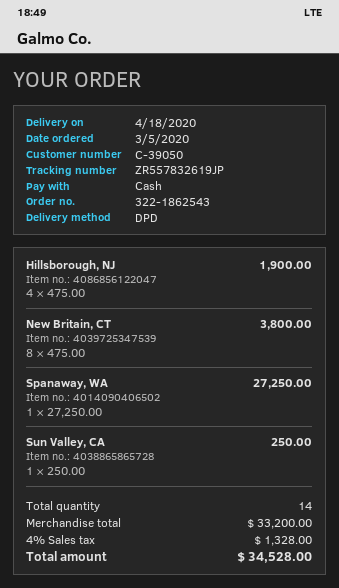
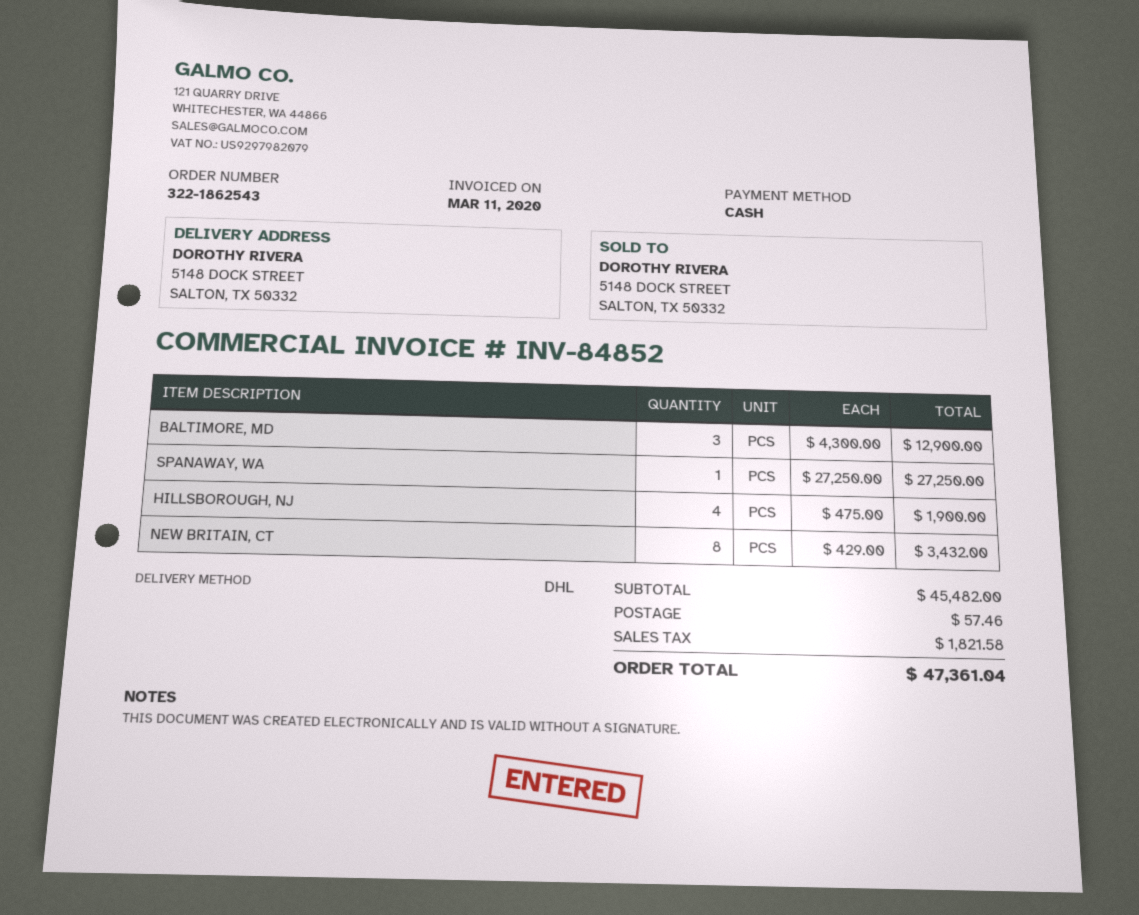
shipping method: DPD -> DHL
New Britain, CT: 8 x 475.00 = 3800.00 -> 8 x 429.00 = 3432.00
Sun Valley, CA: 1 x 250.00 = 250.00 -> none
BALTIMORE, MD: none -> 3 x 4300.00 = 12900.00
subtotal: 33200.00 -> 45482.00
shipping: none -> 57.46
tax: 1328.00 -> 1821.58
total: 34528.00 -> 47361.04

